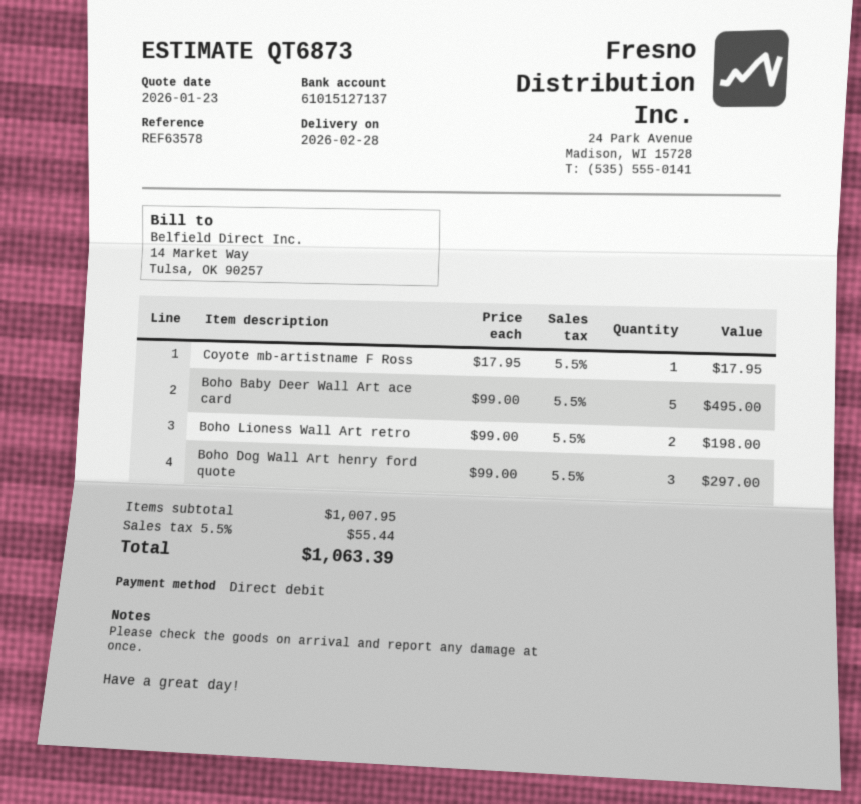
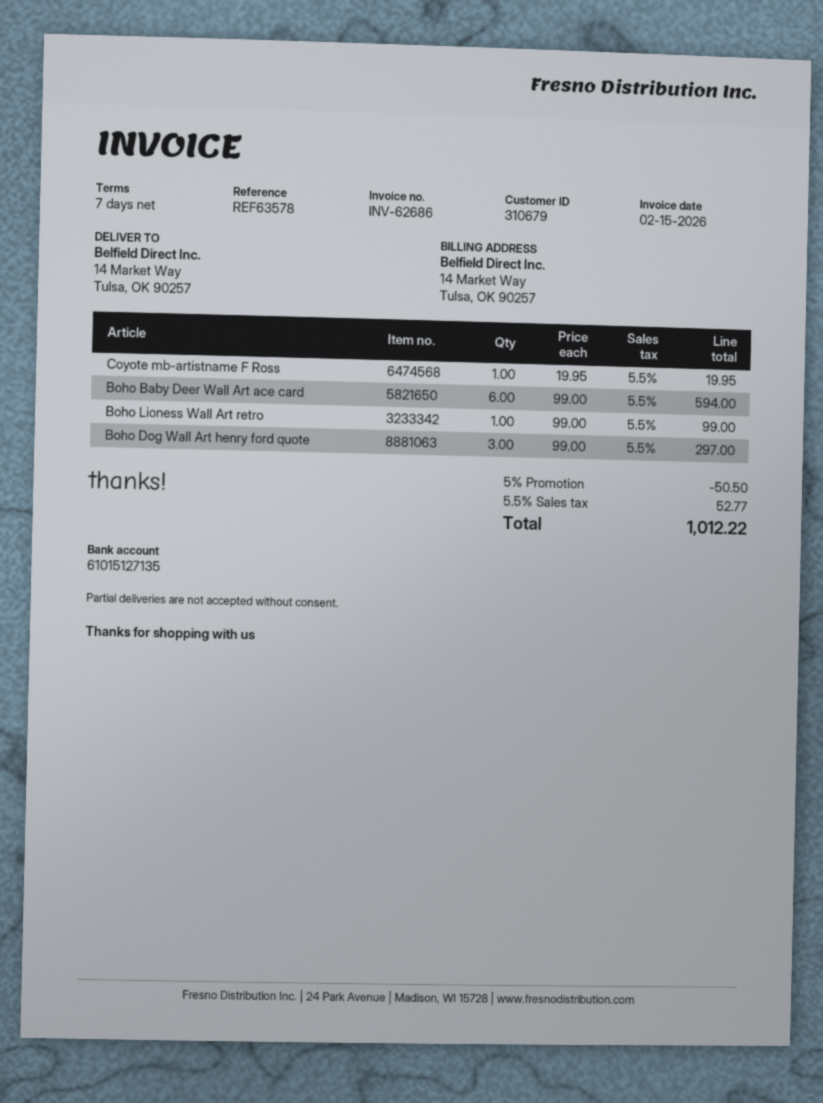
bank account: 61015127137 -> 61015127135
Coyote mb-artistname F Ross: 1 x 17.95 = 17.95 -> 1 x 19.95 = 19.95
Boho Baby Deer Wall Art ace card: 5 x 99.00 = 495.00 -> 6 x 99.00 = 594.00
Boho Lioness Wall Art retro: 2 x 99.00 = 198.00 -> 1 x 99.00 = 99.00
discount: none -> 5% = 50.50
tax: 5.5% = 55.44 -> 5.5% = 52.77
total: 1063.39 -> 1012.22

